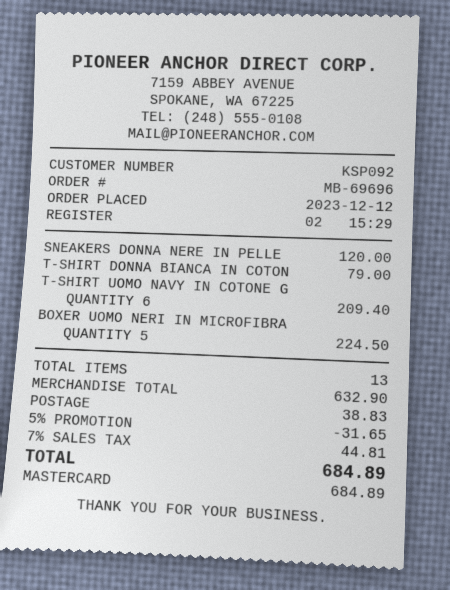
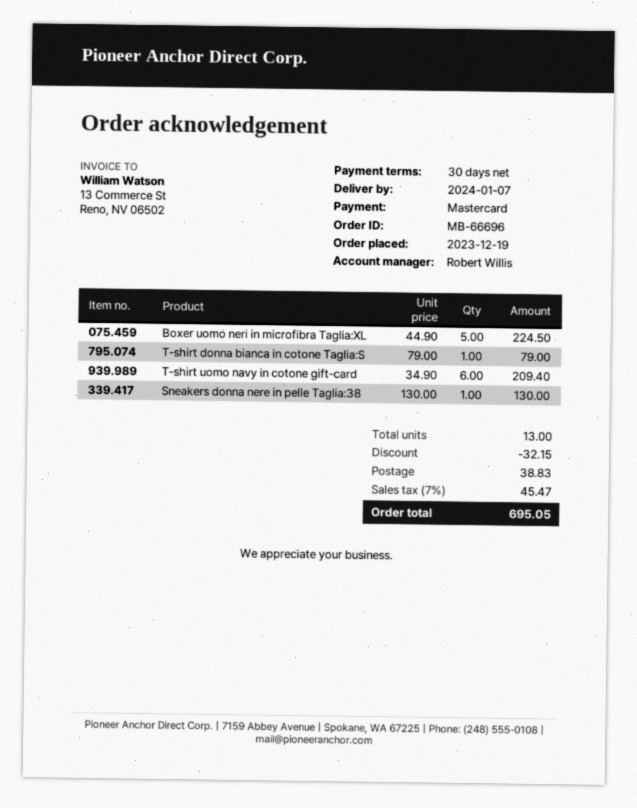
order number: MB-69696 -> MB-66696
order date: 2023-12-12 -> 2023-12-19
SNEAKERS DONNA NERE IN PELLE: 1 for 120.00 -> 1 for 130.00
discount: 31.65 -> 32.15
tax: 7% = 44.81 -> 7% = 45.47
total: 684.89 -> 695.05

